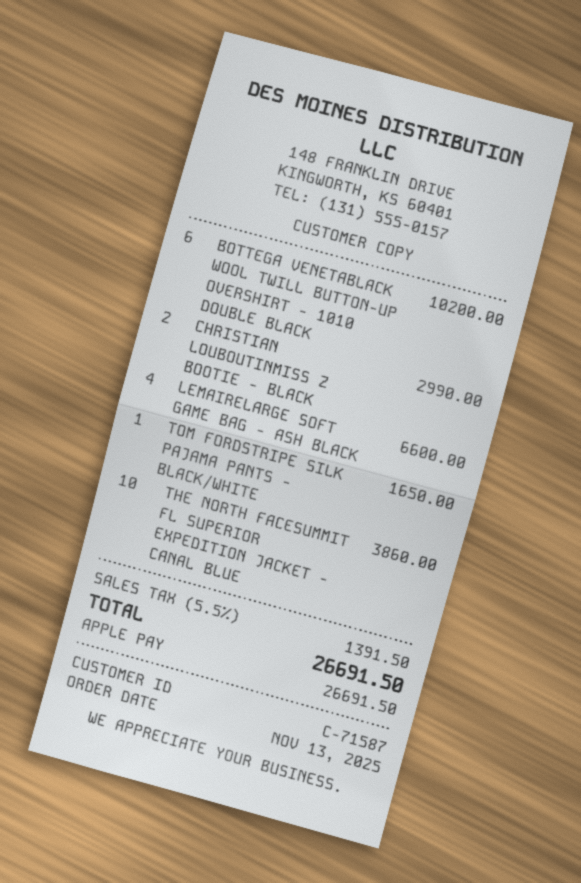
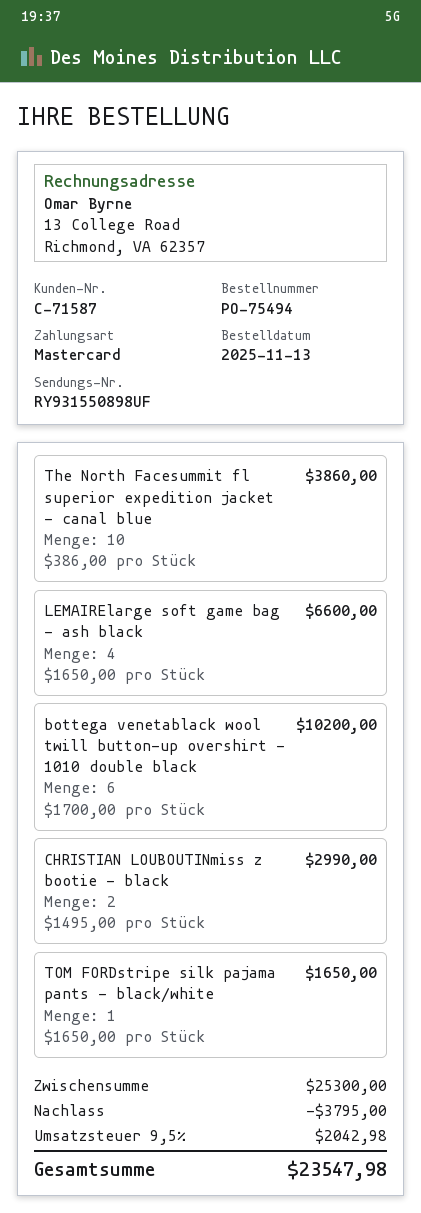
payment method: Apple Pay -> Mastercard
discount: none -> 3795.00
tax: 5.5% = 1391.50 -> 9.5% = 2042.98
total: 26691.50 -> 23547.98

